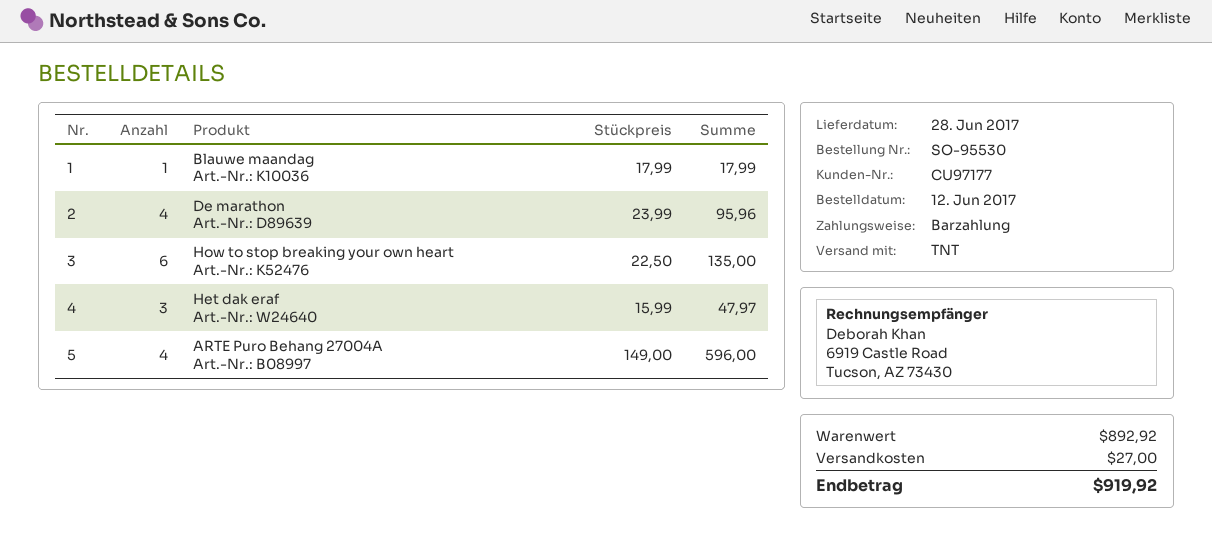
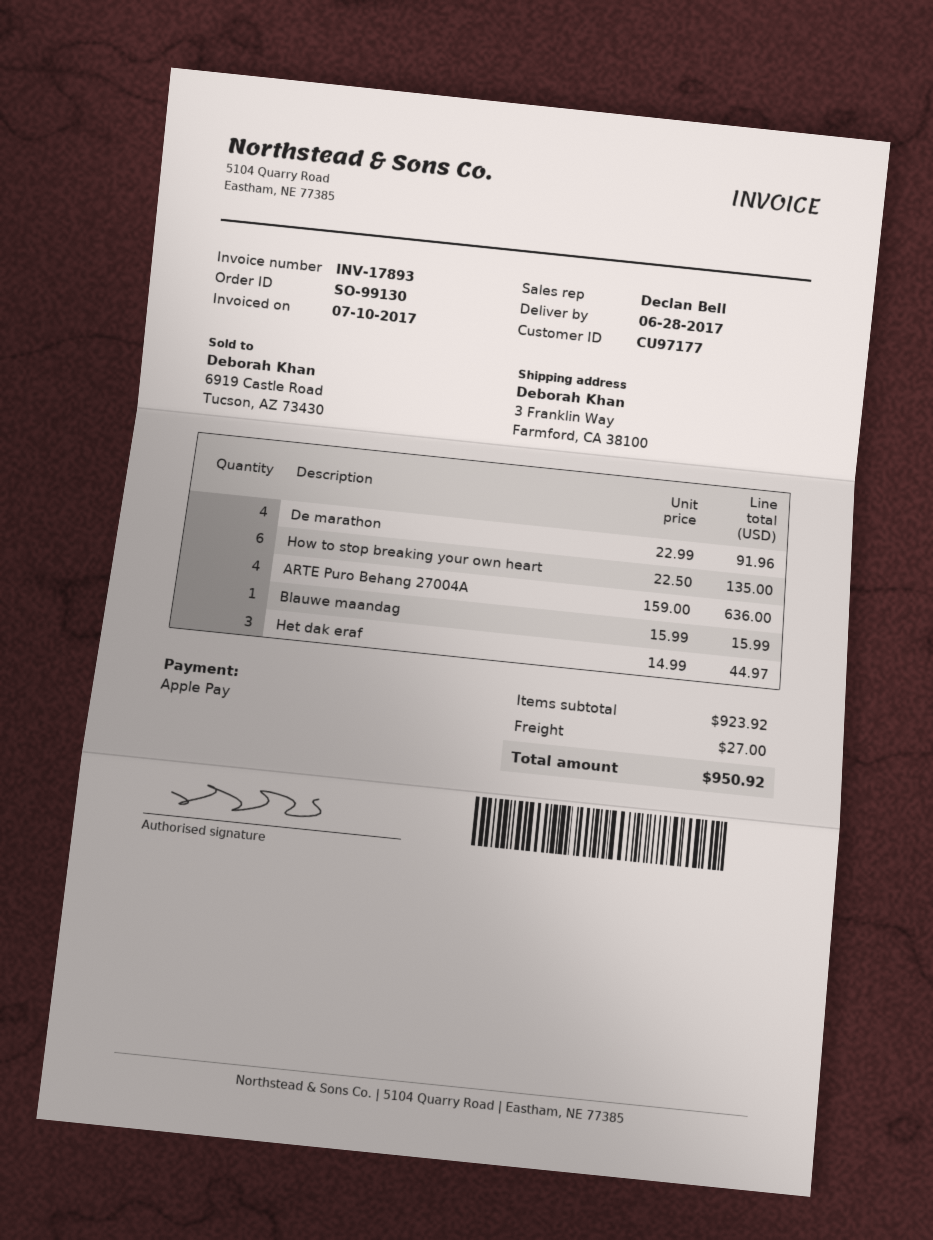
order number: SO-95530 -> SO-99130
payment method: cash -> Apple Pay
Blauwe maandag: 1 x 17.99 = 17.99 -> 1 x 15.99 = 15.99
De marathon: 4 x 23.99 = 95.96 -> 4 x 22.99 = 91.96
Het dak eraf: 3 x 15.99 = 47.97 -> 3 x 14.99 = 44.97
ARTE Puro Behang 27004A: 4 x 149.00 = 596.00 -> 4 x 159.00 = 636.00
subtotal: 892.92 -> 923.92
total: 919.92 -> 950.92

